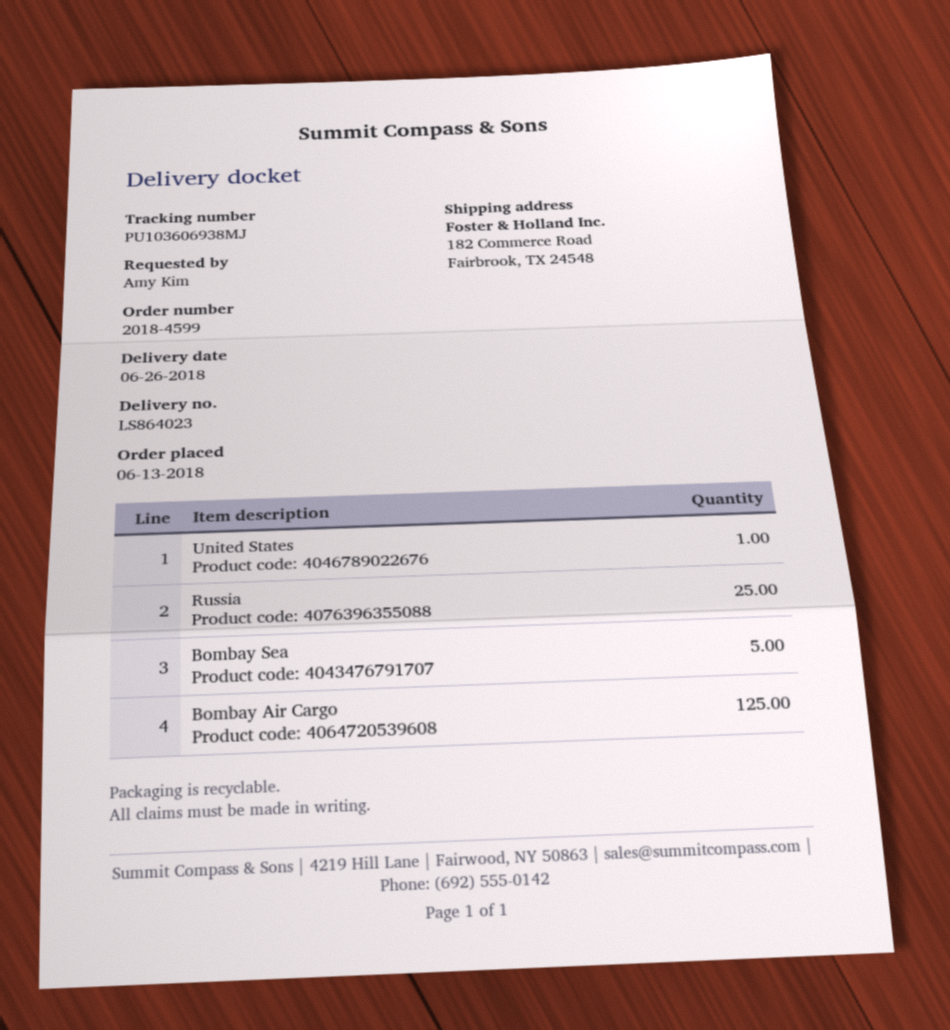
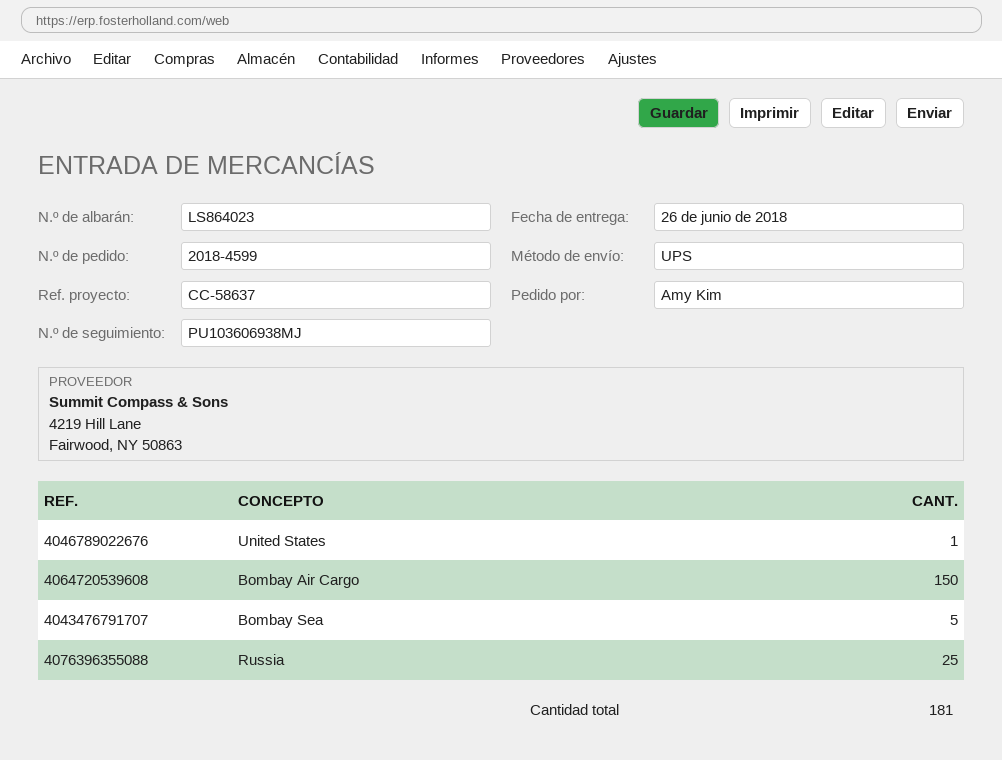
Bombay Air Cargo: 125 -> 150

